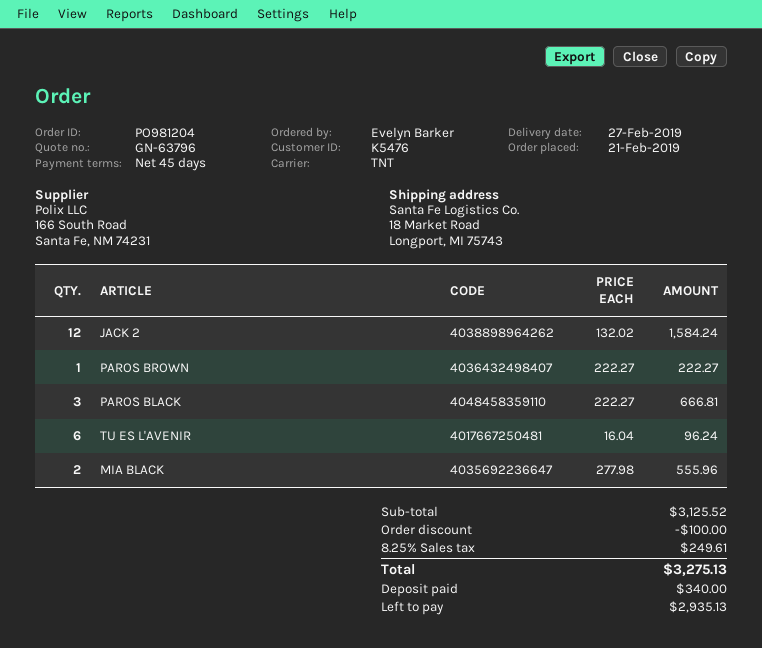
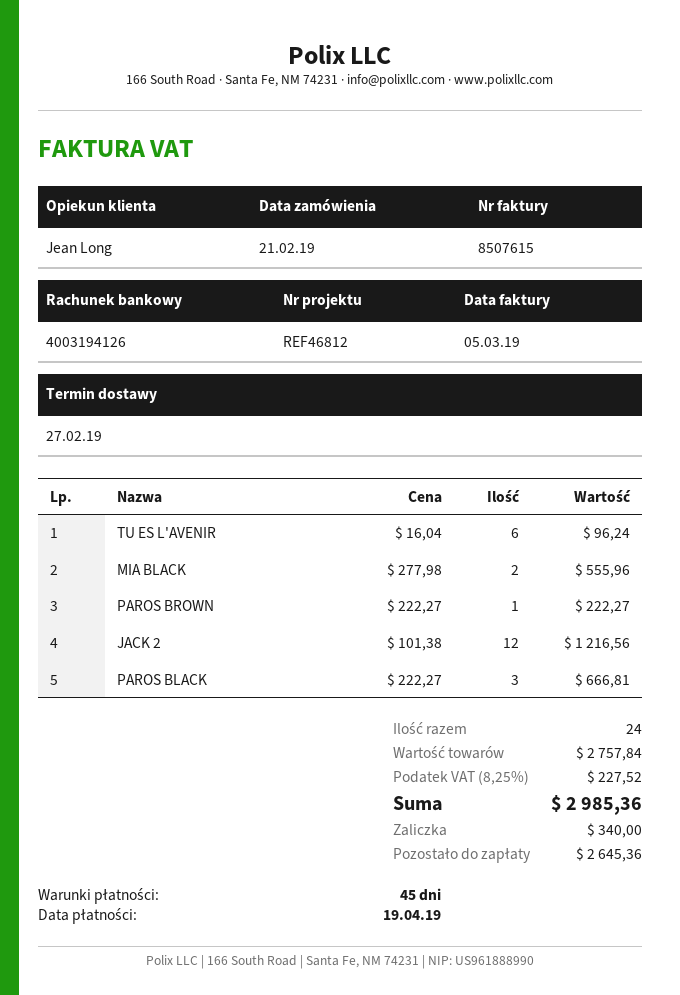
JACK 2: 12 x 132.02 = 1584.24 -> 12 x 101.38 = 1216.56
subtotal: 3125.52 -> 2757.84
discount: 100.00 -> none
tax: 8.25% = 249.61 -> 8.25% = 227.52
total: 3275.13 -> 2985.36
balance: 2935.13 -> 2645.36

